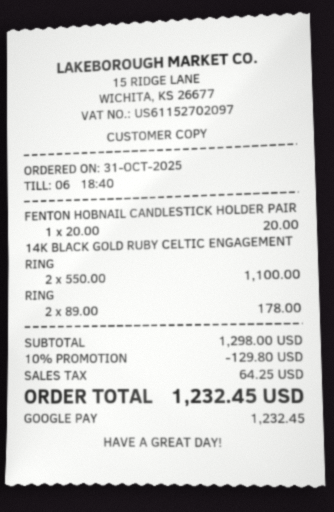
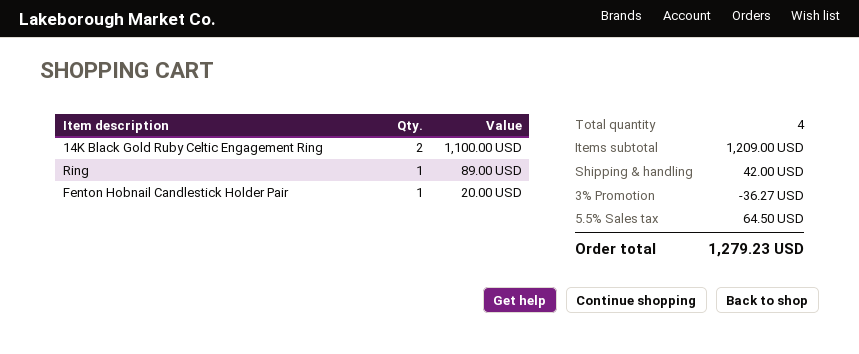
RING: 2 for 178.00 -> 1 for 89.00
subtotal: 1298.00 -> 1209.00
discount: 10% = 129.80 -> 3% = 36.27
shipping: none -> 42.00
tax: 64.25 -> 64.50
total: 1232.45 -> 1279.23

